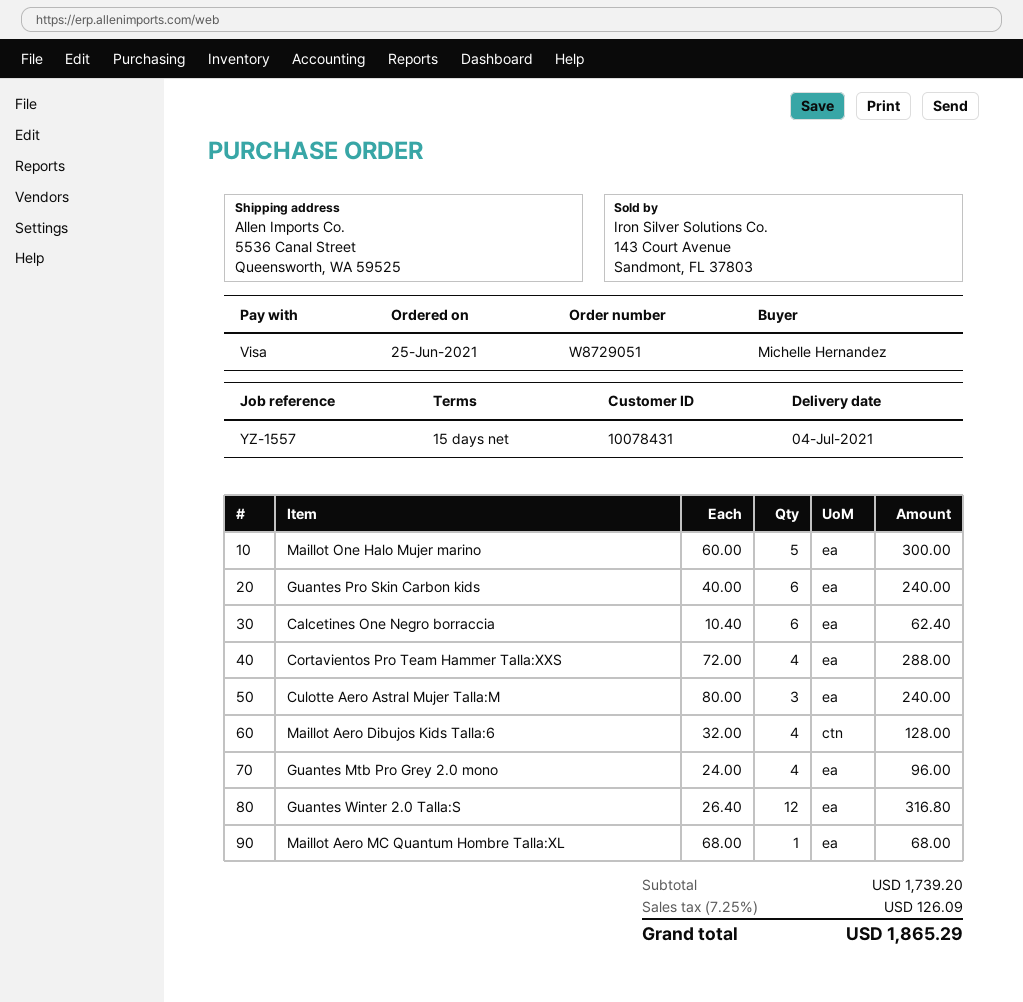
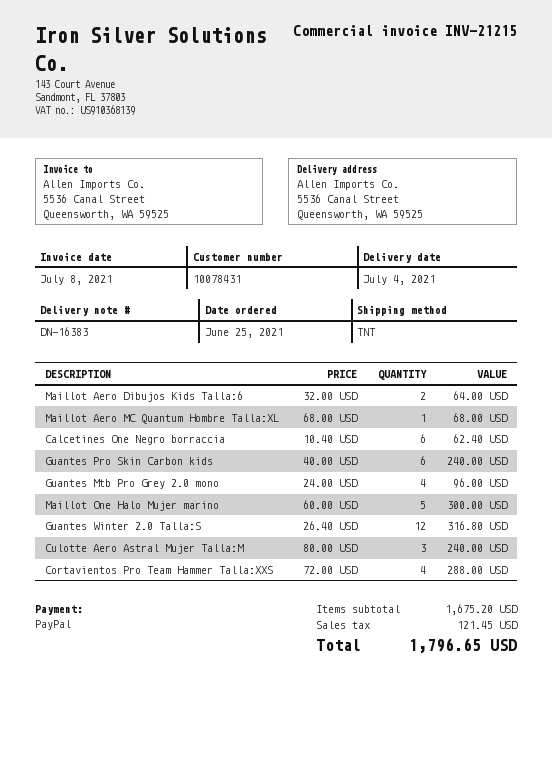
payment method: Visa -> PayPal
Maillot Aero Dibujos Kids Talla:6: 4 x 32.00 = 128.00 -> 2 x 32.00 = 64.00
subtotal: 1739.20 -> 1675.20
tax: 126.09 -> 121.45
total: 1865.29 -> 1796.65

